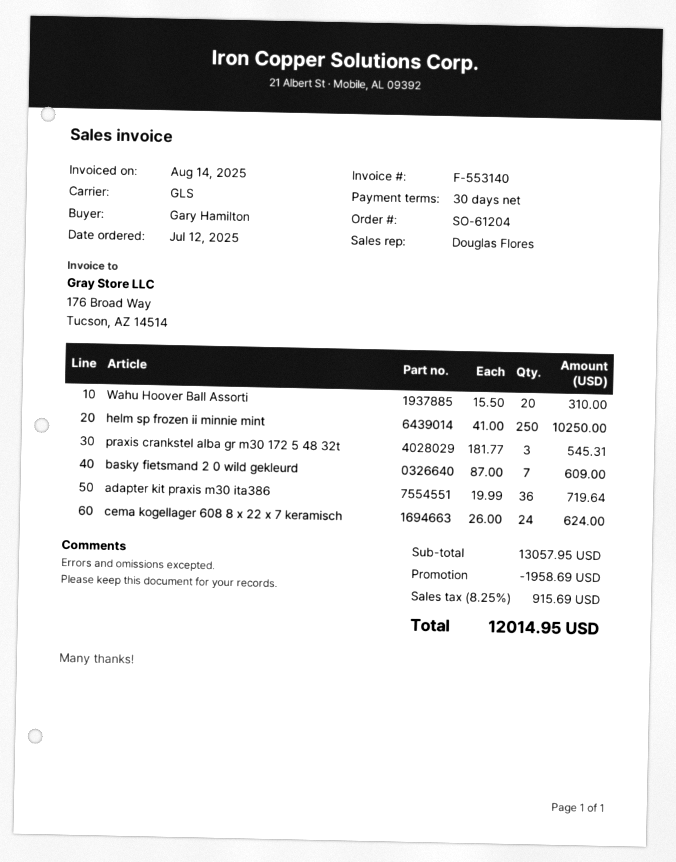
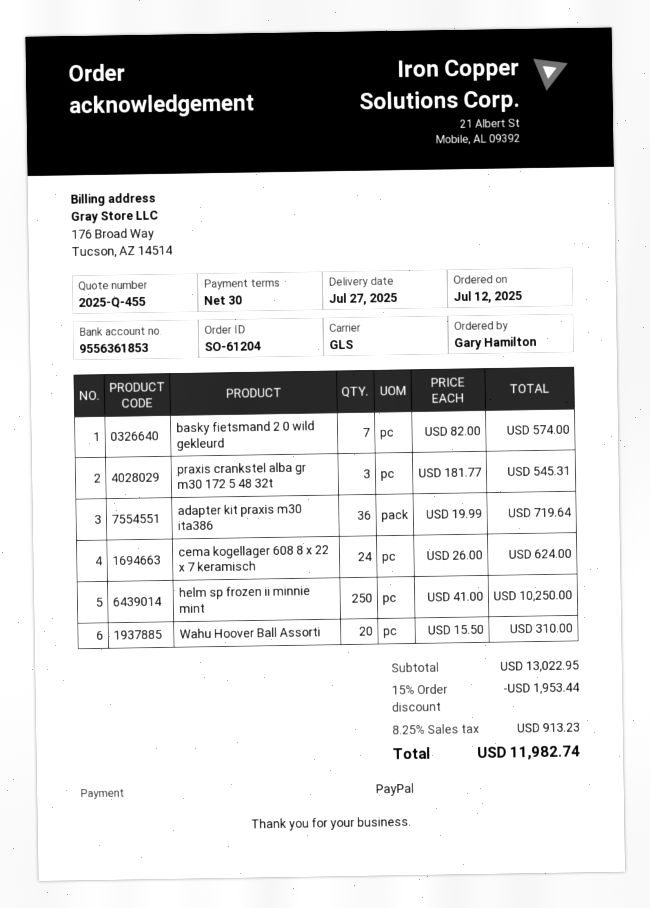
basky fietsmand 2 0 wild gekleurd: 7 x 87.00 = 609.00 -> 7 x 82.00 = 574.00
subtotal: 13057.95 -> 13022.95
discount: 1958.69 -> 1953.44
tax: 8.25% = 915.69 -> 8.25% = 913.23
total: 12014.95 -> 11982.74

